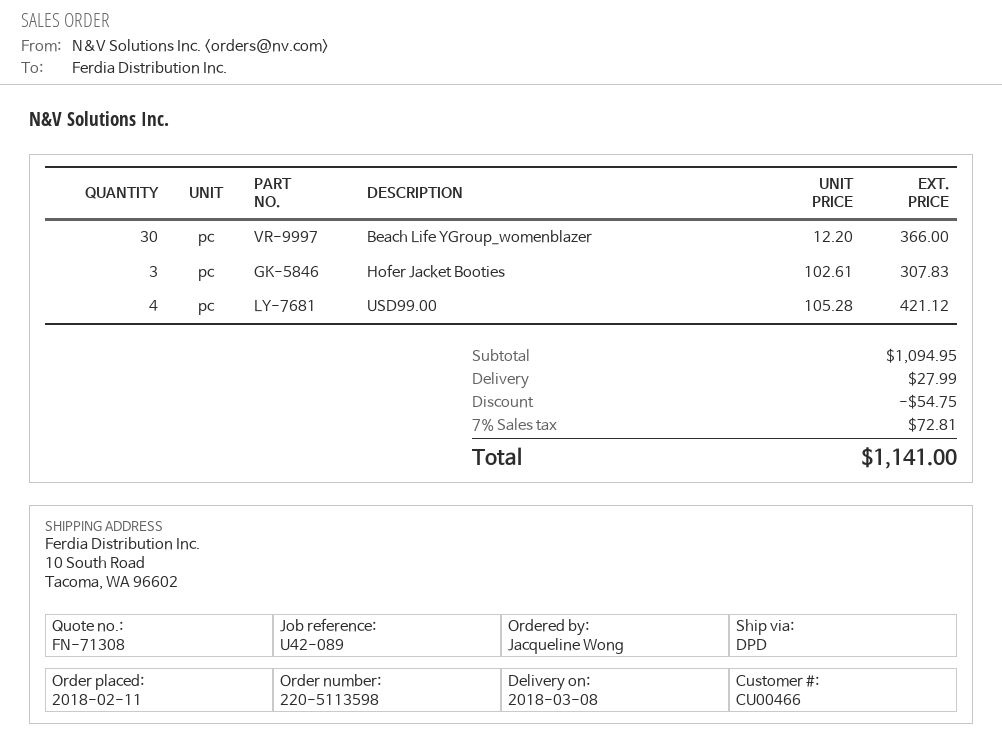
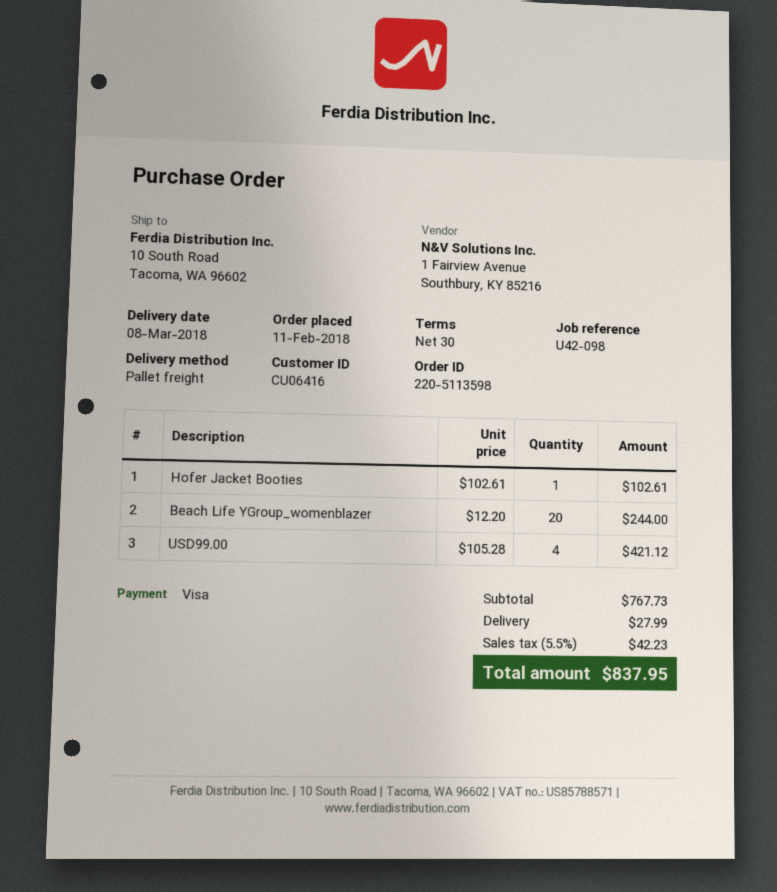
customer number: CU00466 -> CU06416
reference: U42-089 -> U42-098
shipping method: DPD -> pallet freight
Beach Life YGroup_womenblazer: 30 x 12.20 = 366.00 -> 20 x 12.20 = 244.00
Hofer Jacket Booties: 3 x 102.61 = 307.83 -> 1 x 102.61 = 102.61
subtotal: 1094.95 -> 767.73
discount: 54.75 -> none
tax: 7% = 72.81 -> 5.5% = 42.23
total: 1141.00 -> 837.95

